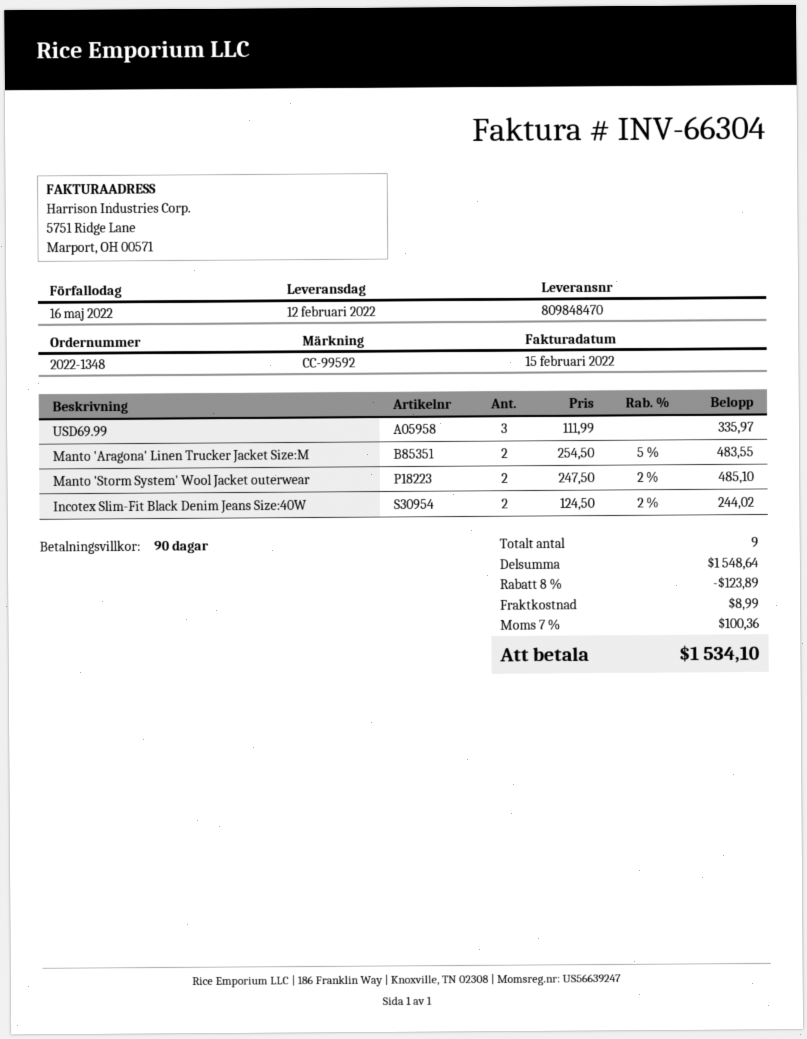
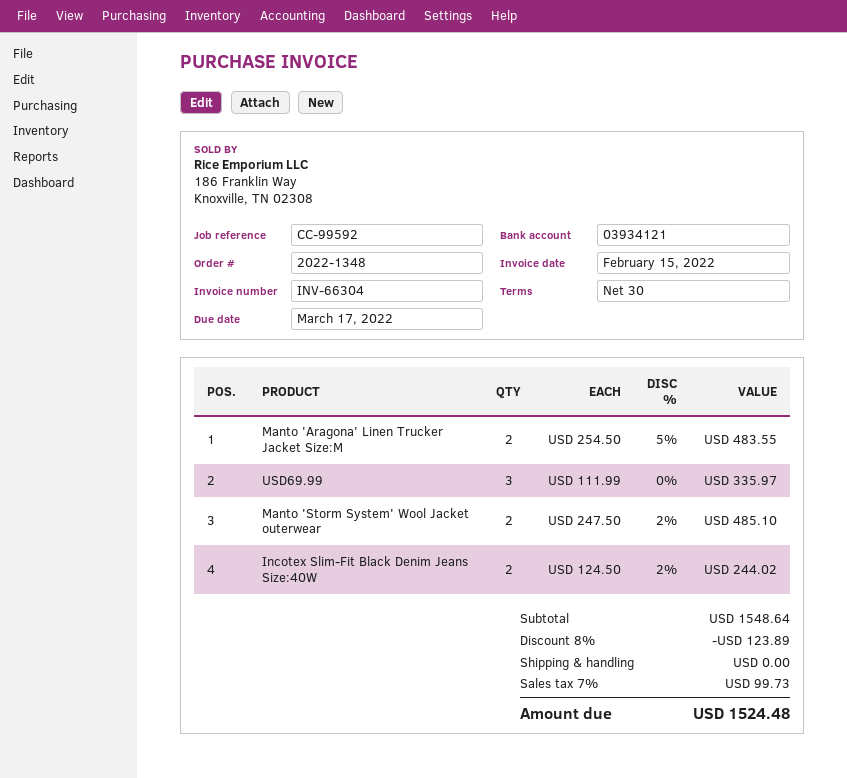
payment terms: 90 days -> 30 days
due date: 2022-05-16 -> 2022-03-17
shipping: 8.99 -> 0.00
tax: 7% = 100.36 -> 7% = 99.73
total: 1534.10 -> 1524.48

